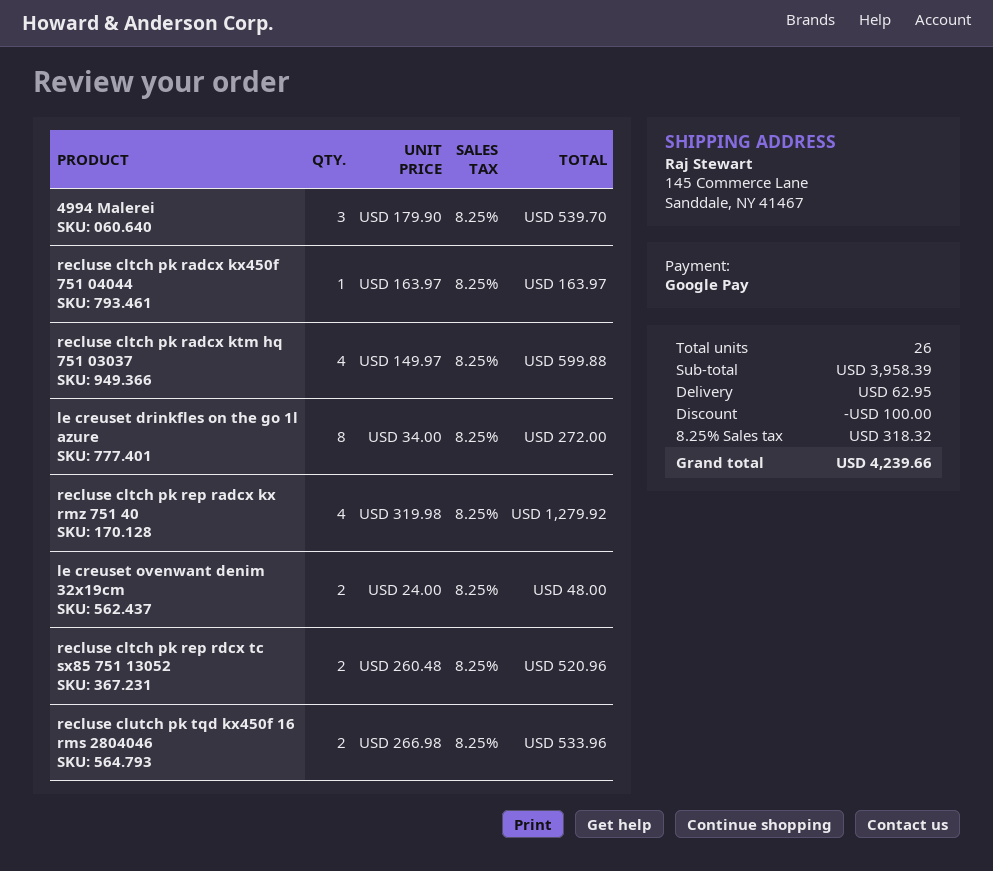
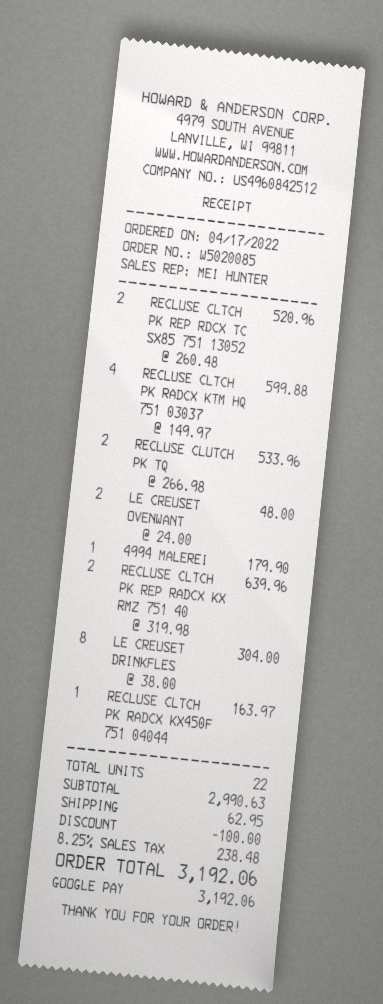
4994 Malerei: 3 x 179.90 = 539.70 -> 1 x 179.90 = 179.90
le creuset drinkfles on the go 1l azure: 8 x 34.00 = 272.00 -> 8 x 38.00 = 304.00
recluse cltch pk rep radcx kx rmz 751 40: 4 x 319.98 = 1279.92 -> 2 x 319.98 = 639.96
total quantity: 26 -> 22
subtotal: 3958.39 -> 2990.63
tax: 8.25% = 318.32 -> 8.25% = 238.48
total: 4239.66 -> 3192.06

